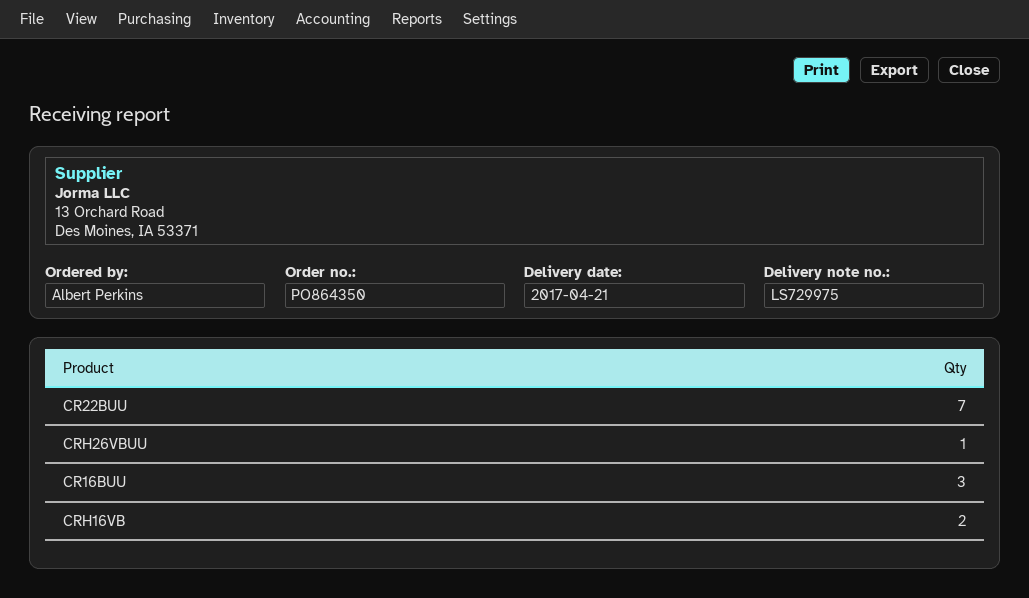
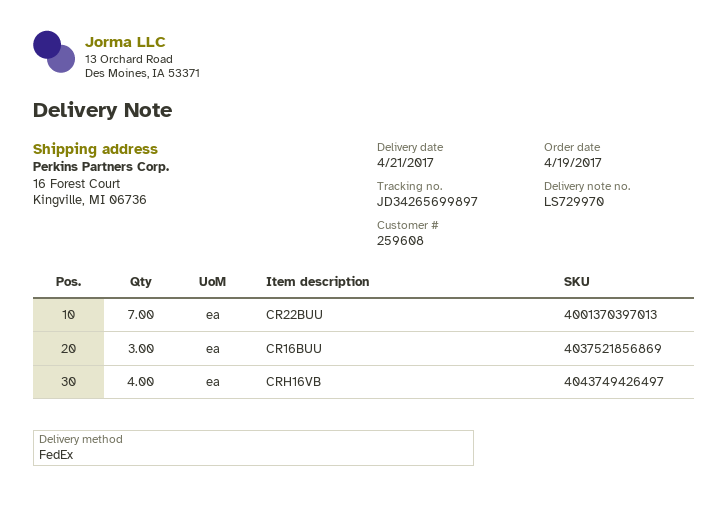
delivery note number: LS729975 -> LS729970
CRH26VBUU: 1 -> none
CRH16VB: 2 -> 4

